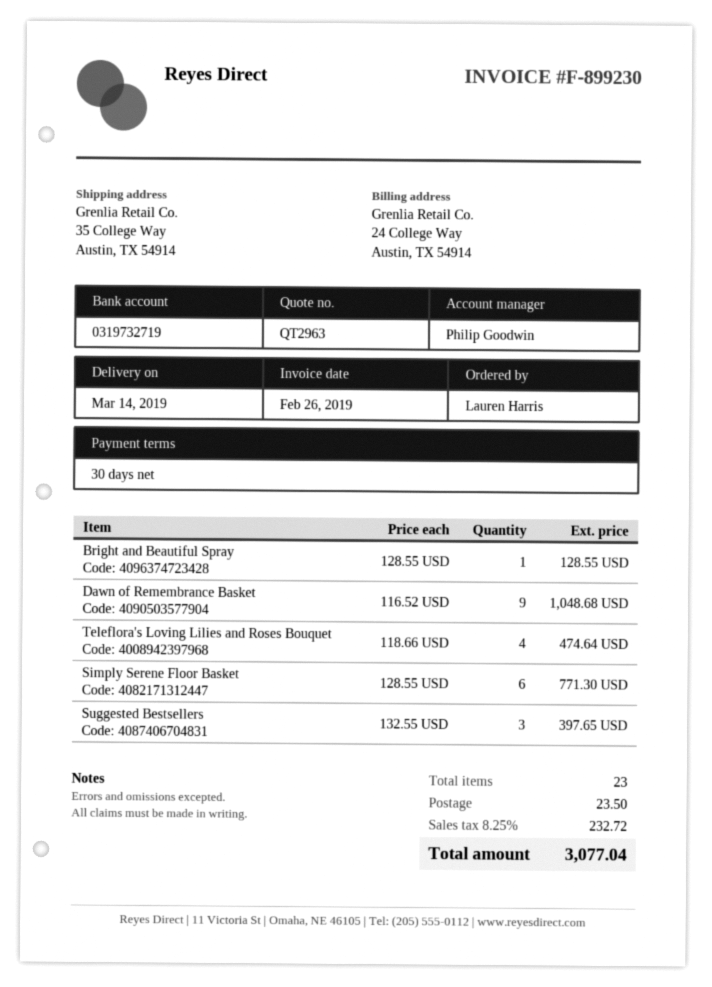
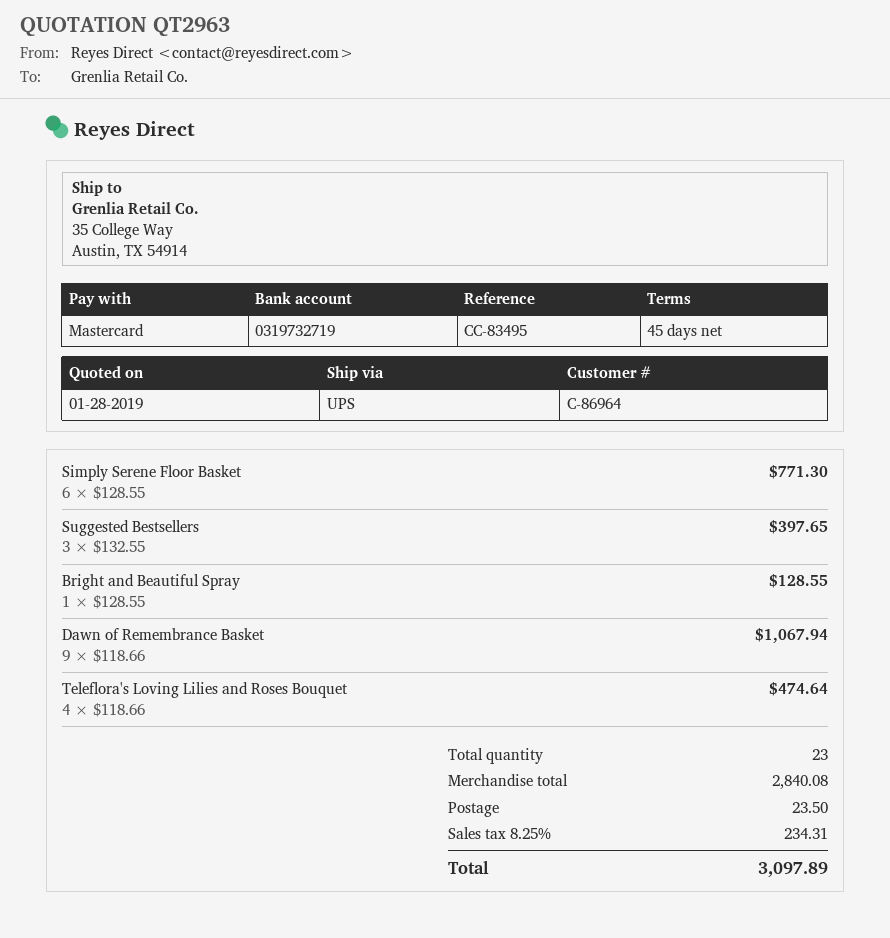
payment terms: 30 days -> 45 days
Dawn of Remembrance Basket: 9 x 116.52 = 1048.68 -> 9 x 118.66 = 1067.94
tax: 8.25% = 232.72 -> 8.25% = 234.31
total: 3077.04 -> 3097.89

